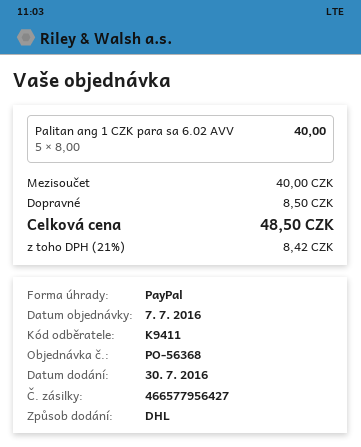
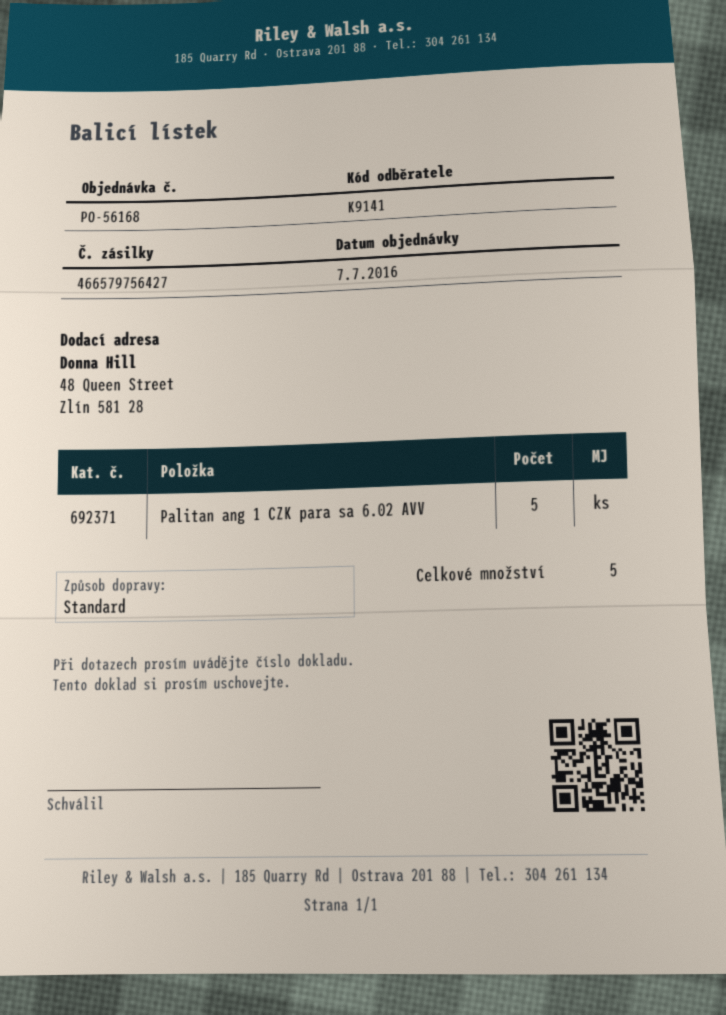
order number: PO-56368 -> PO-56168
customer number: K9411 -> K9141
shipping method: DHL -> standard
tracking number: 466577956427 -> 466579756427

